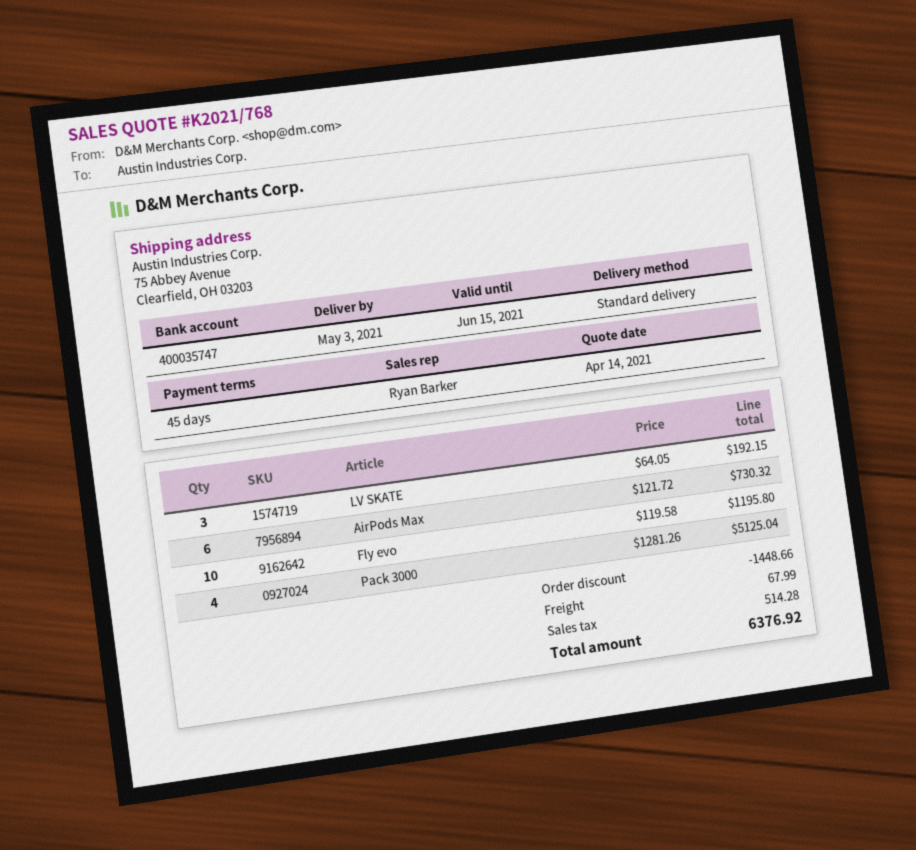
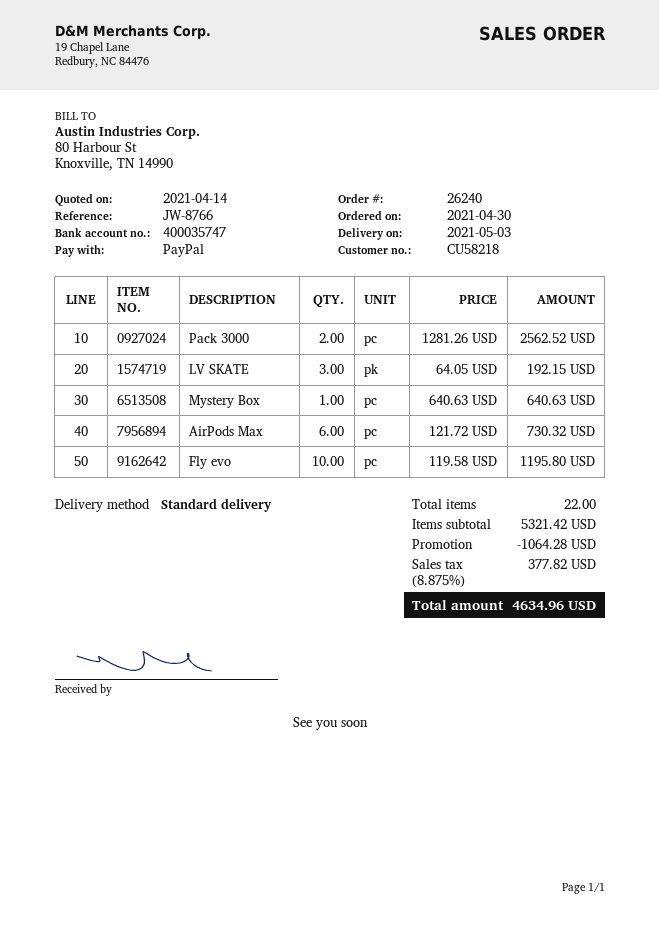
Pack 3000: 4 x 1281.26 = 5125.04 -> 2 x 1281.26 = 2562.52
Mystery Box: none -> 1 x 640.63 = 640.63
discount: 1448.66 -> 1064.28
shipping: 67.99 -> none
tax: 514.28 -> 377.82
total: 6376.92 -> 4634.96

